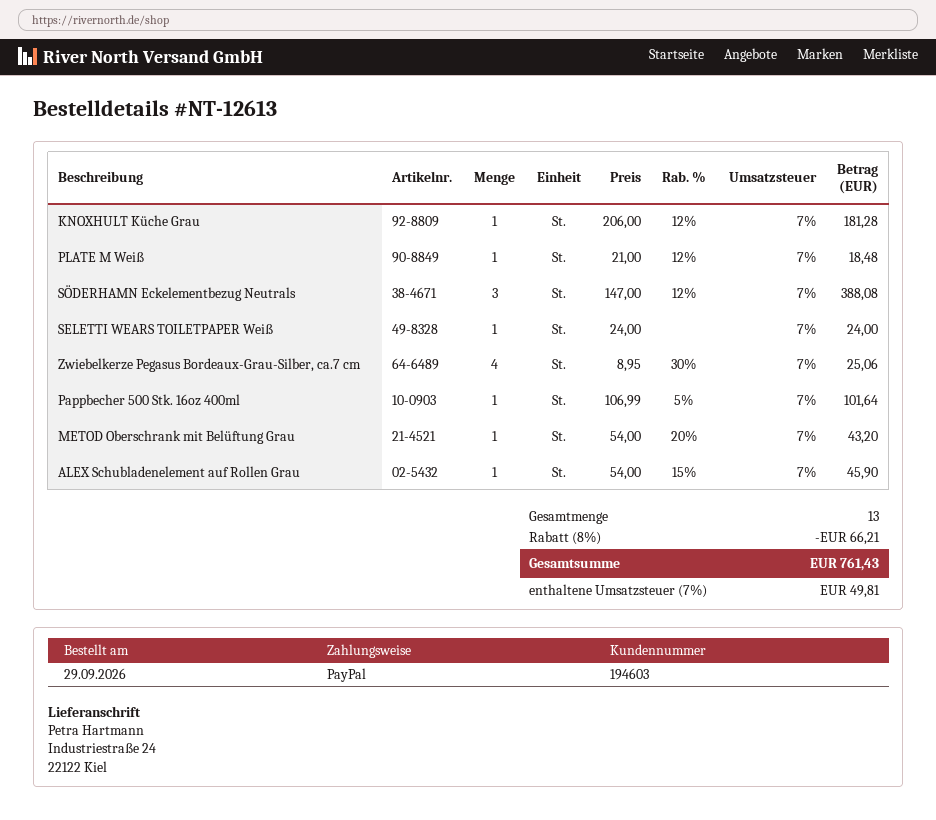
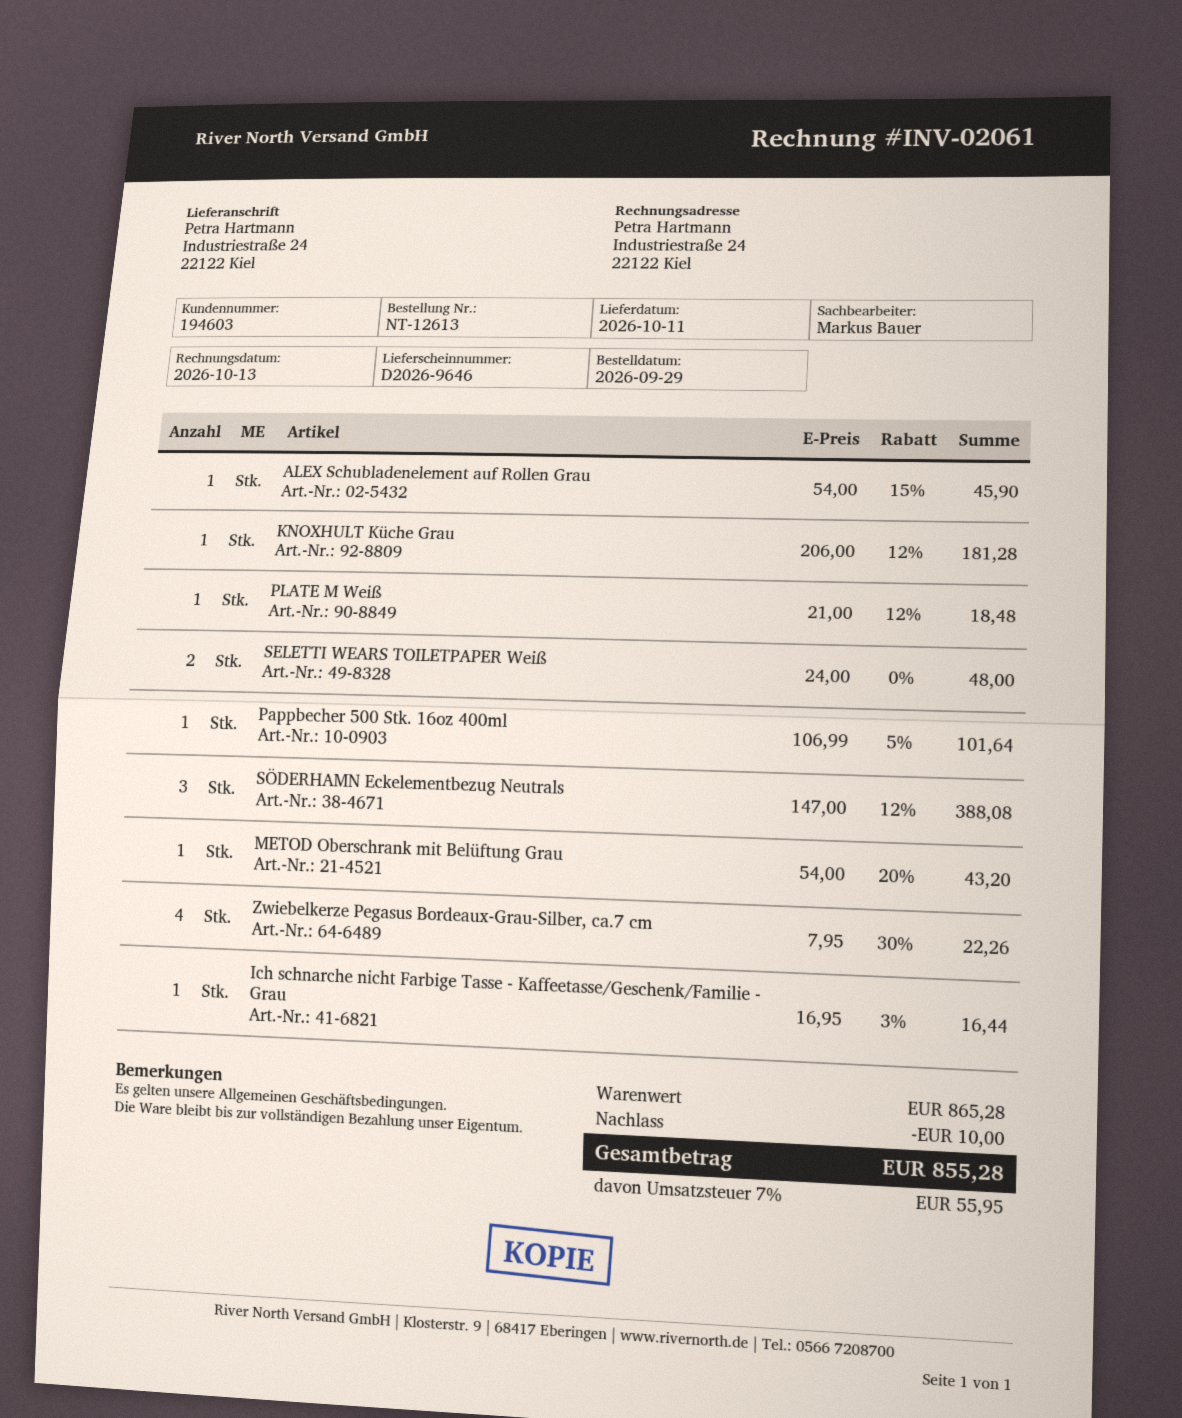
SELETTI WEARS TOILETPAPER Weiß: 1 x 24.00 = 24.00 -> 2 x 24.00 = 48.00
Zwiebelkerze Pegasus Bordeaux-Grau-Silber, ca.7 cm: 4 x 8.95 - 30% = 25.06 -> 4 x 7.95 - 30% = 22.26
Ich schnarche nicht Farbige Tasse - Kaffeetasse/Geschenk/Familie - Grau: none -> 1 x 16.95 - 3% = 16.44
discount: 66.21 -> 10.00
tax: 7% = 49.81 -> 7% = 55.95
total: 761.43 -> 855.28

